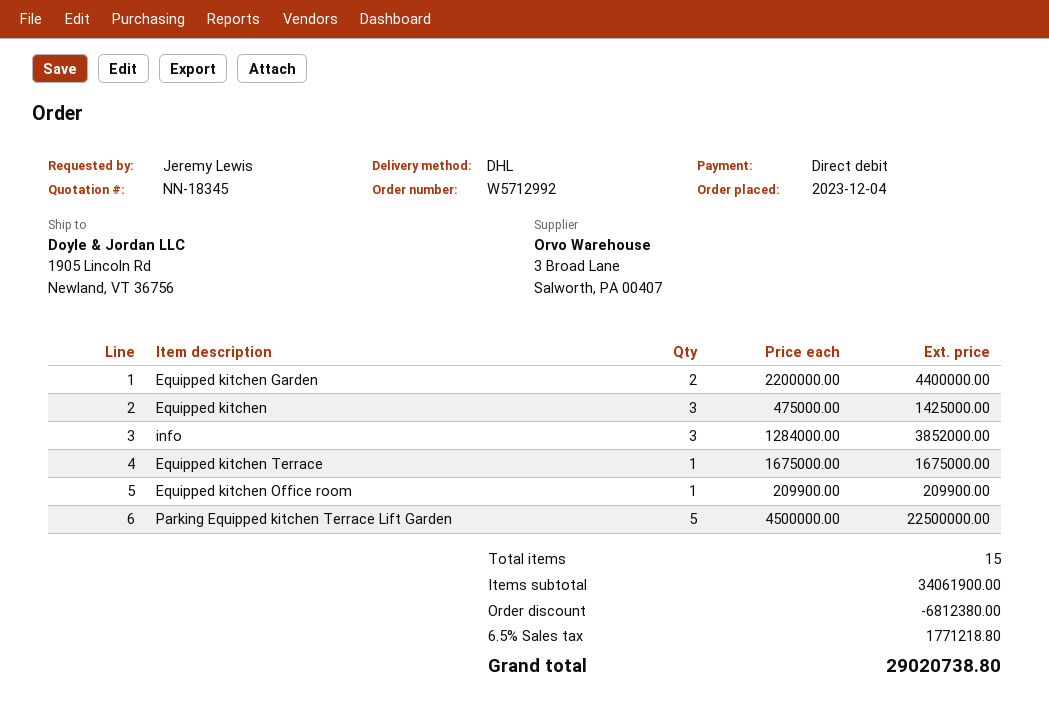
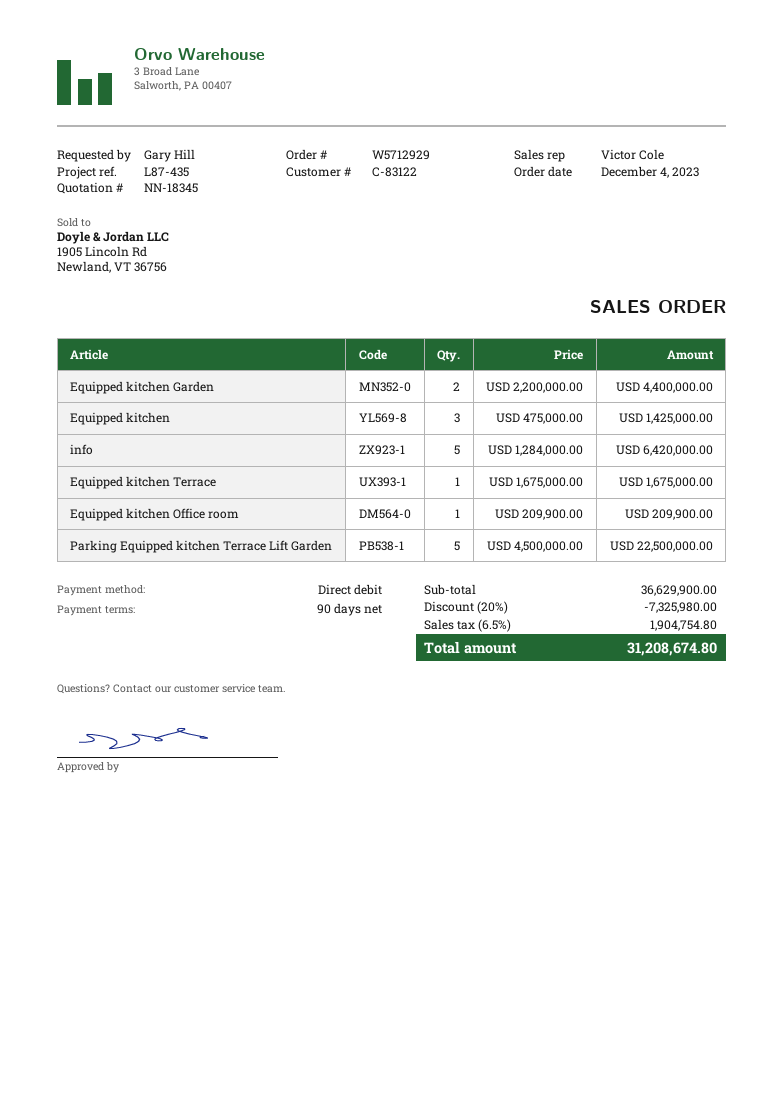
order number: W5712992 -> W5712929
ordered by: Jeremy Lewis -> Gary Hill
info: 3 x 1284000.00 = 3852000.00 -> 5 x 1284000.00 = 6420000.00
subtotal: 34061900.00 -> 36629900.00
discount: 6812380.00 -> 7325980.00
tax: 6.5% = 1771218.80 -> 6.5% = 1904754.80
total: 29020738.80 -> 31208674.80

